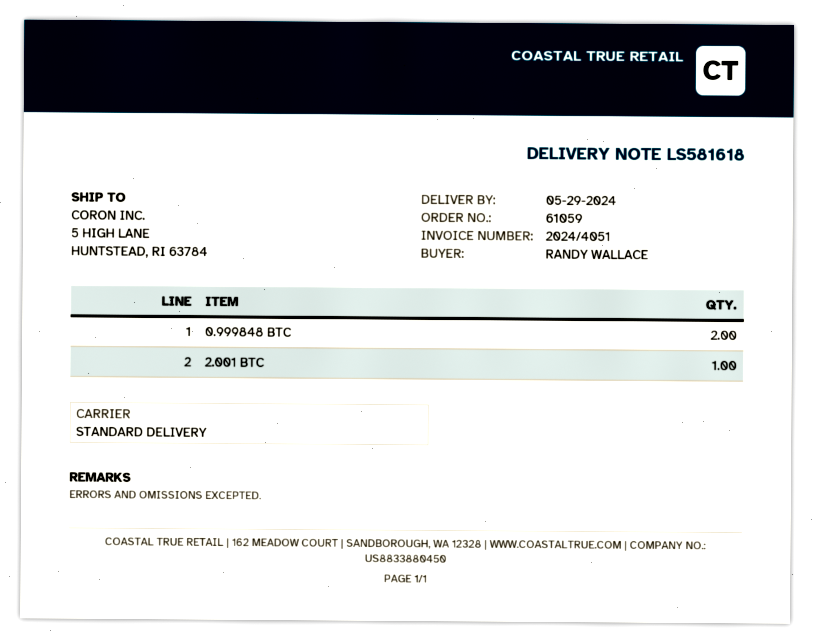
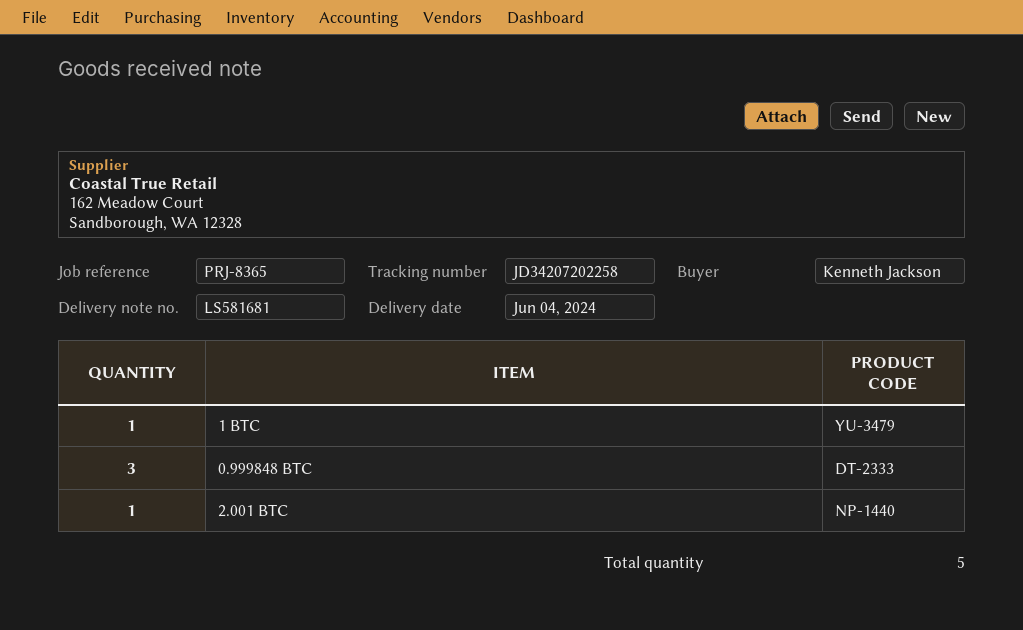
delivery note number: LS581618 -> LS581681
delivery date: 2024-05-29 -> 2024-06-04
ordered by: RANDY WALLACE -> Kenneth Jackson
0.999848 BTC: 2 -> 3
1 BTC: none -> 1

